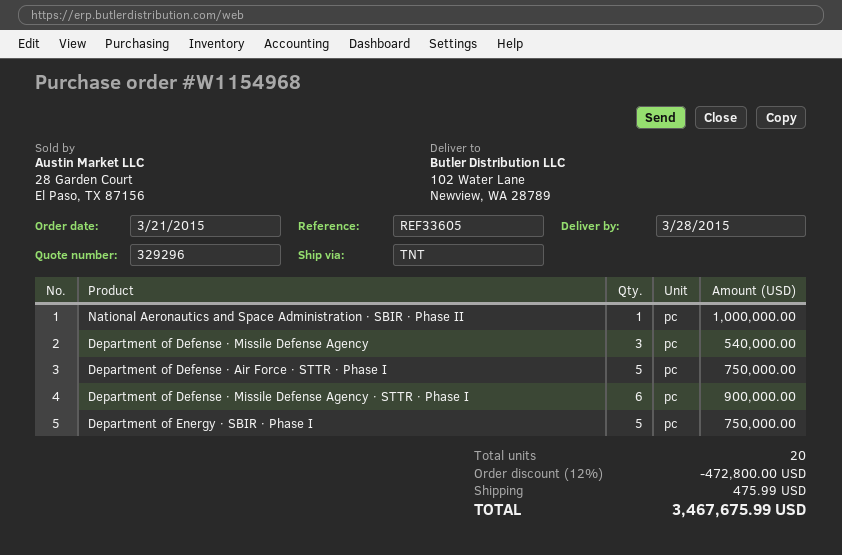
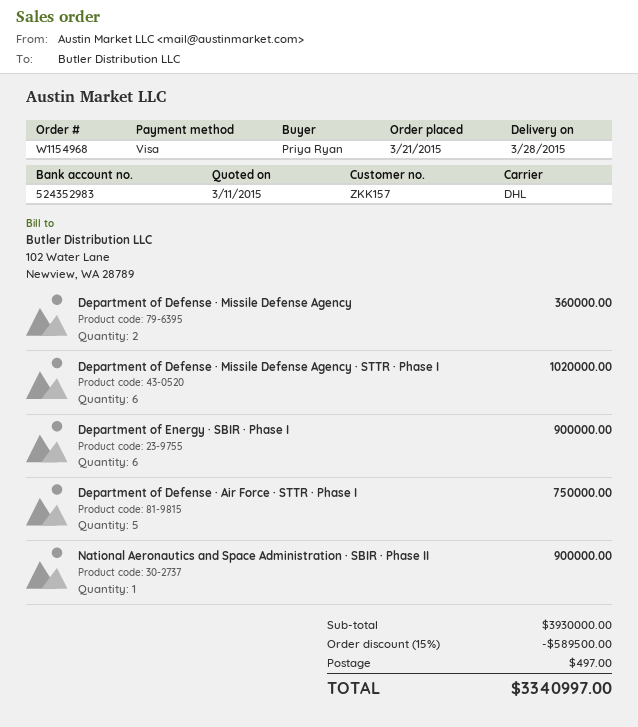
shipping method: TNT -> DHL
National Aeronautics and Space Administration · SBIR · Phase II: 1 for 1000000.00 -> 1 for 900000.00
Department of Defense · Missile Defense Agency: 3 for 540000.00 -> 2 for 360000.00
Department of Defense · Missile Defense Agency · STTR · Phase I: 6 for 900000.00 -> 6 for 1020000.00
Department of Energy · SBIR · Phase I: 5 for 750000.00 -> 6 for 900000.00
discount: 12% = 472800.00 -> 15% = 589500.00
shipping: 475.99 -> 497.00
total: 3467675.99 -> 3340997.00

